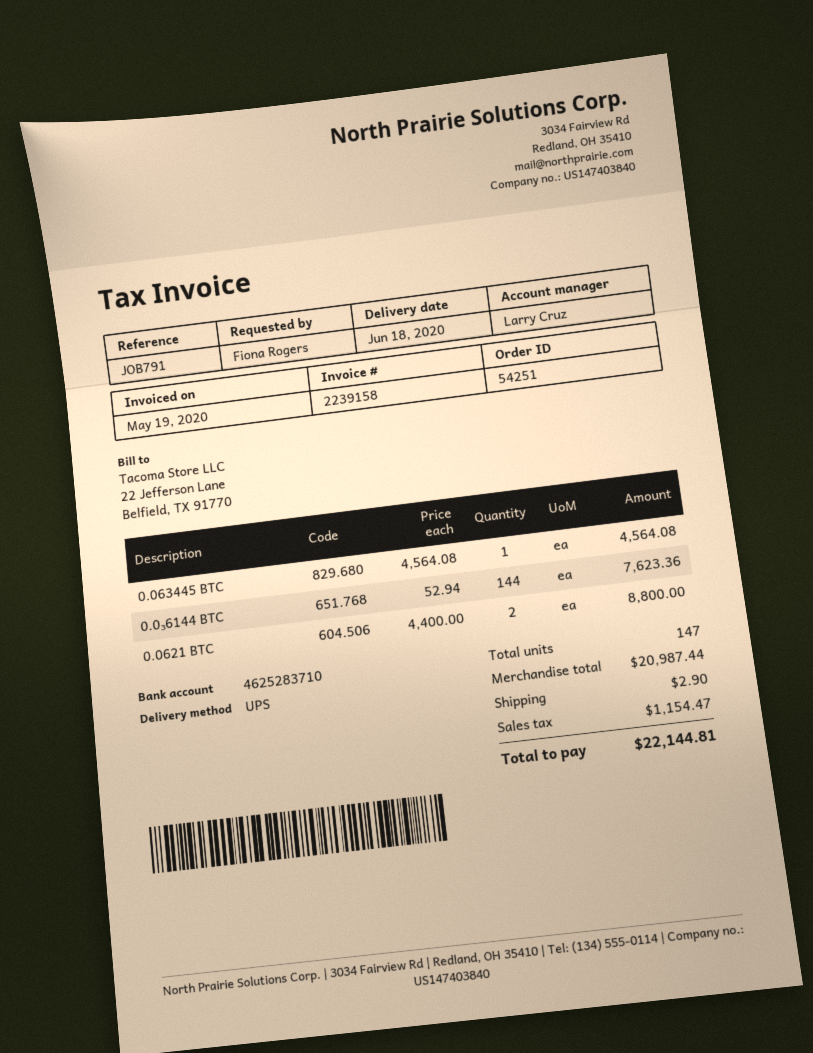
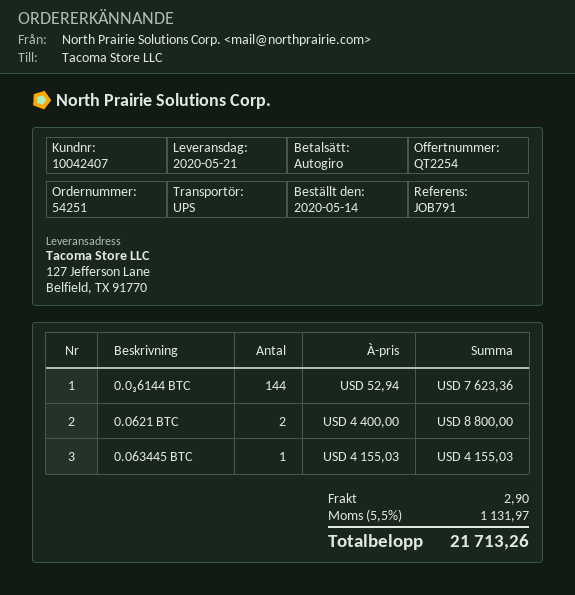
delivery date: 2020-06-18 -> 2020-05-21
0.063445 BTC: 1 x 4564.08 = 4564.08 -> 1 x 4155.03 = 4155.03
tax: 1154.47 -> 1131.97
total: 22144.81 -> 21713.26

